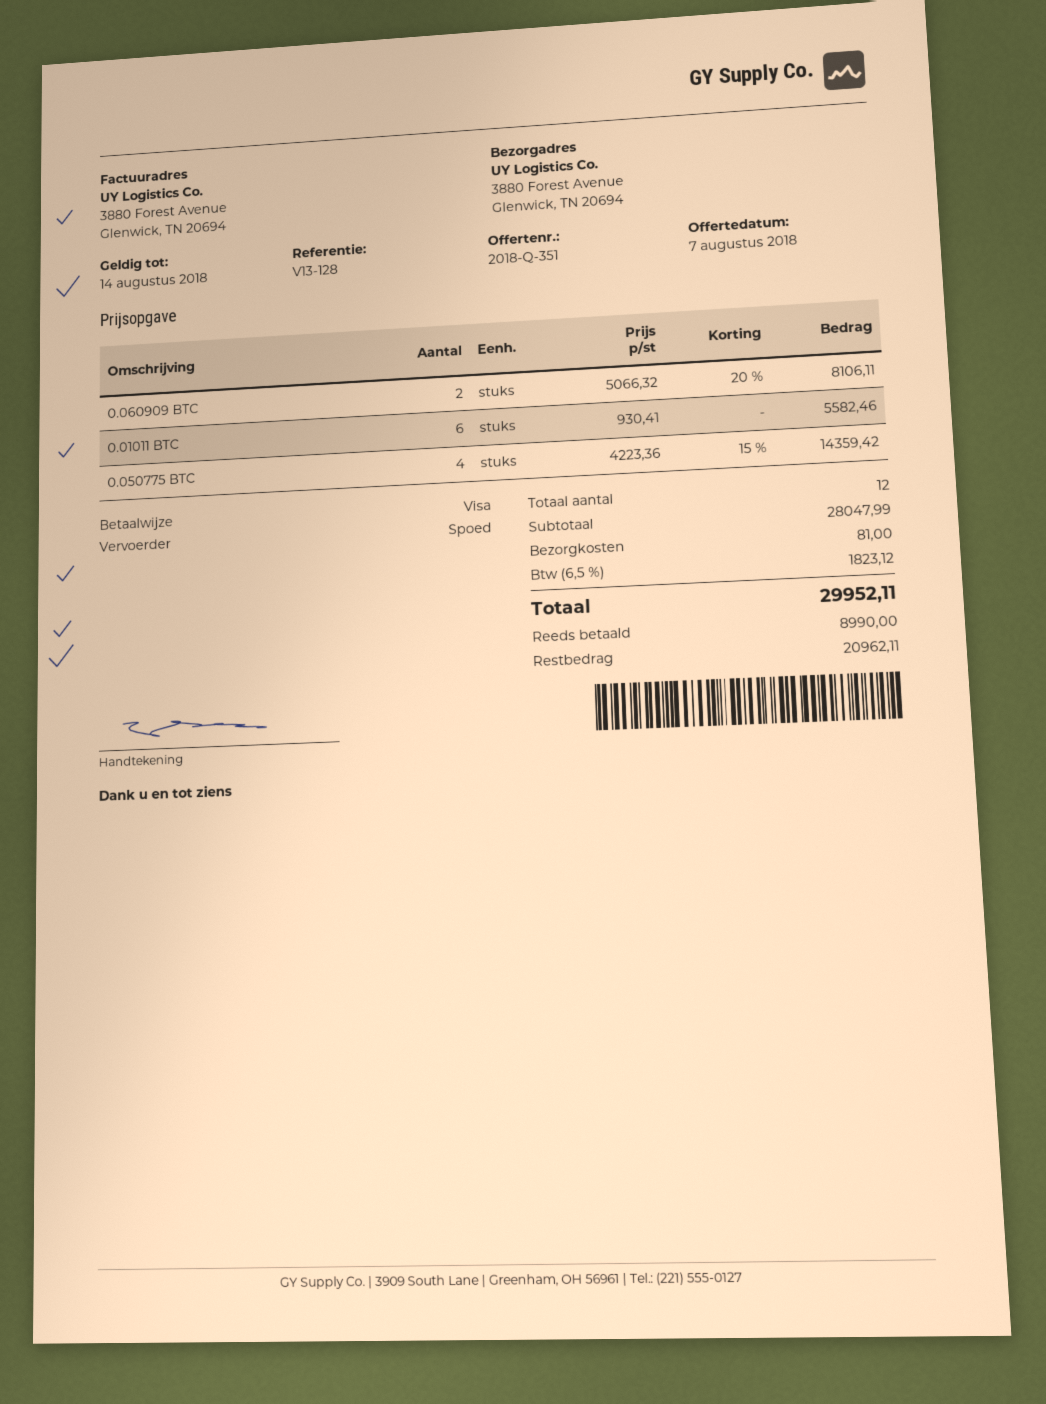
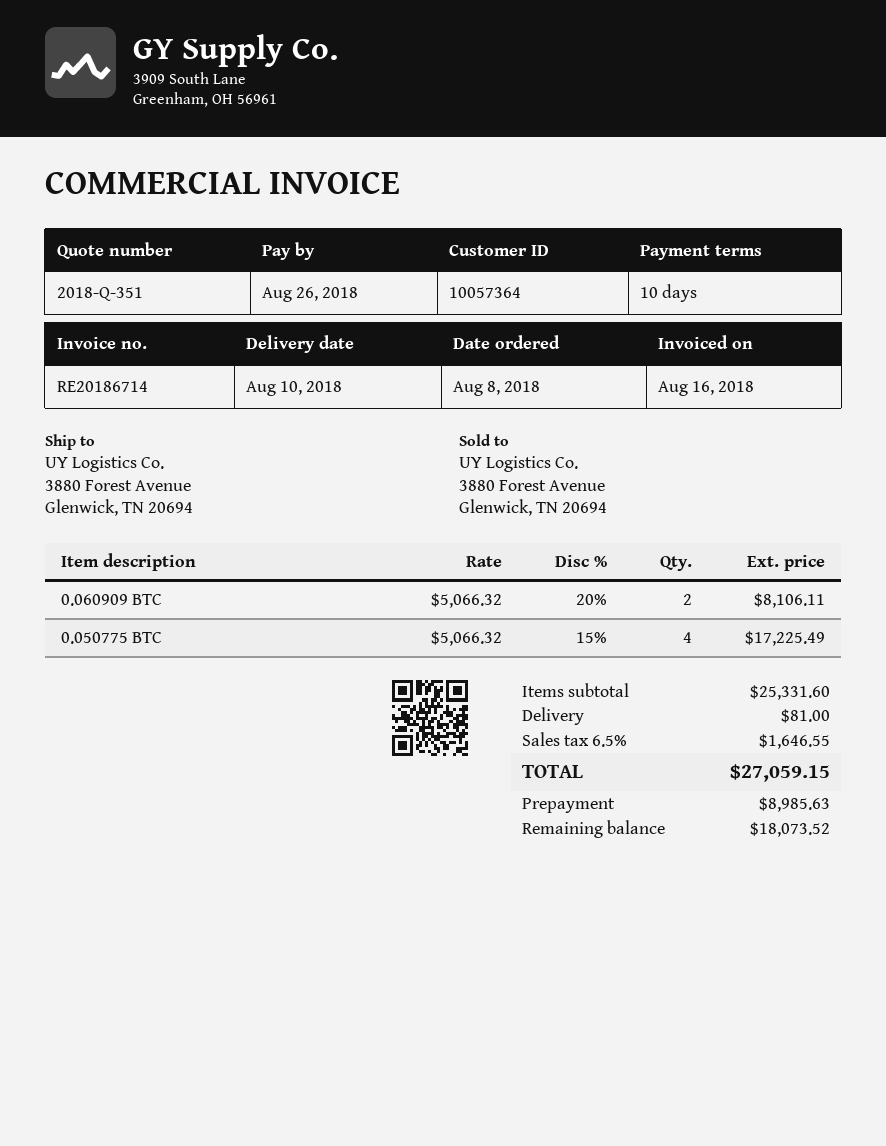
0.01011 BTC: 6 x 930.41 = 5582.46 -> none
0.050775 BTC: 4 x 4223.36 - 15% = 14359.42 -> 4 x 5066.32 - 15% = 17225.49
subtotal: 28047.99 -> 25331.60
tax: 6.5% = 1823.12 -> 6.5% = 1646.55
total: 29952.11 -> 27059.15
deposit: 8990.00 -> 8985.63
balance: 20962.11 -> 18073.52

